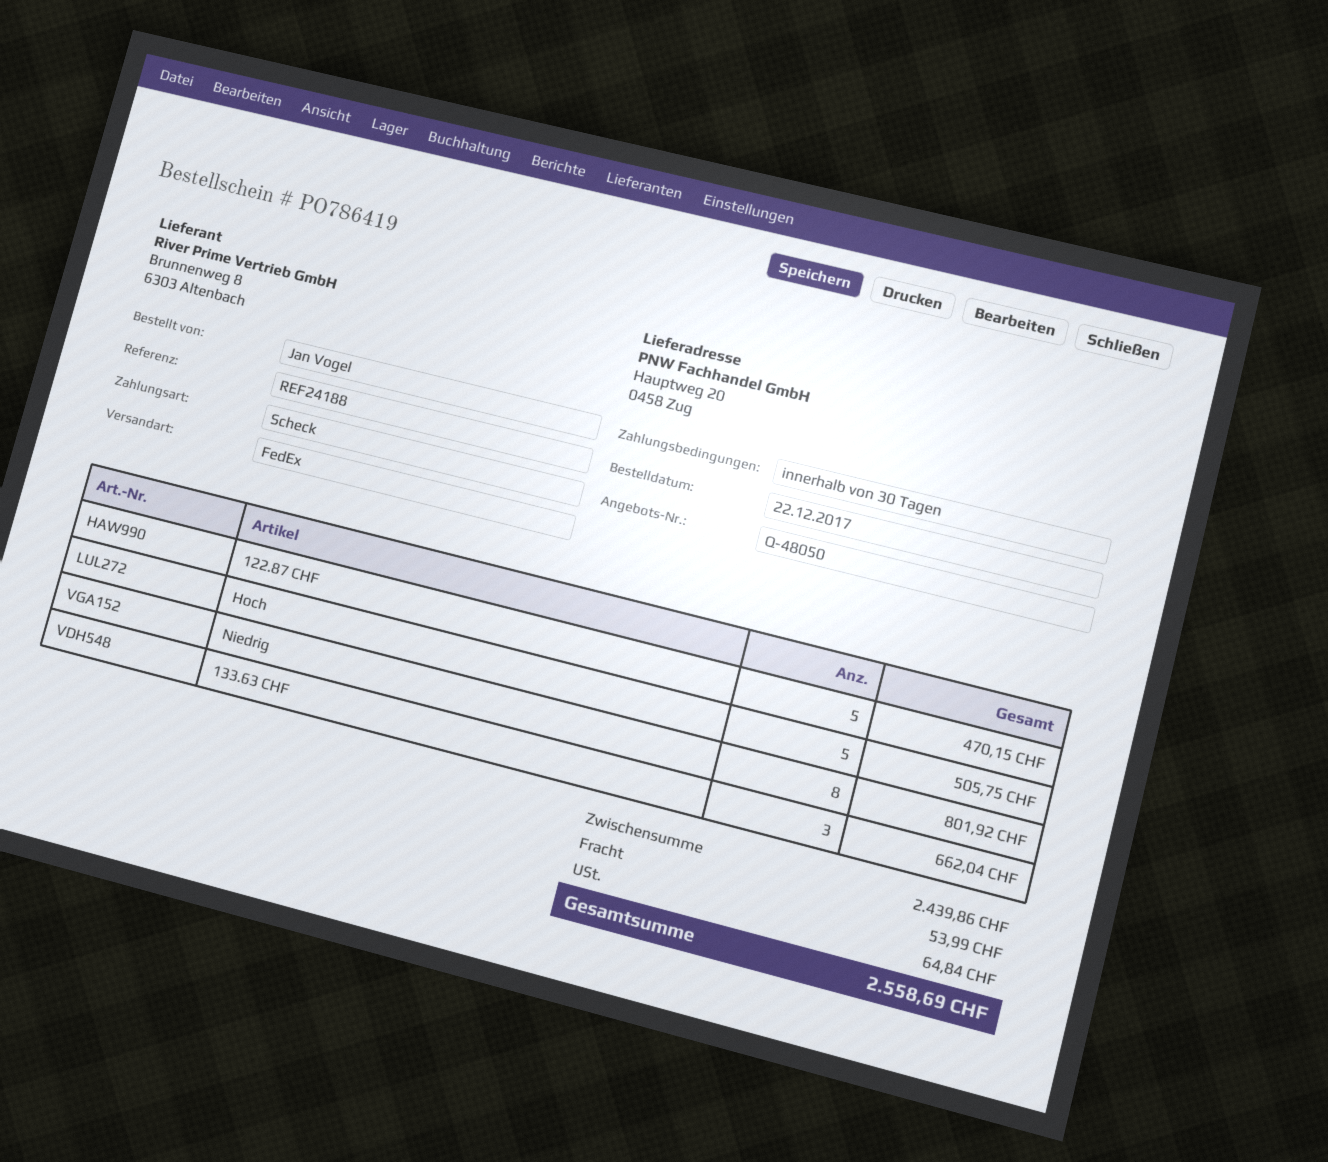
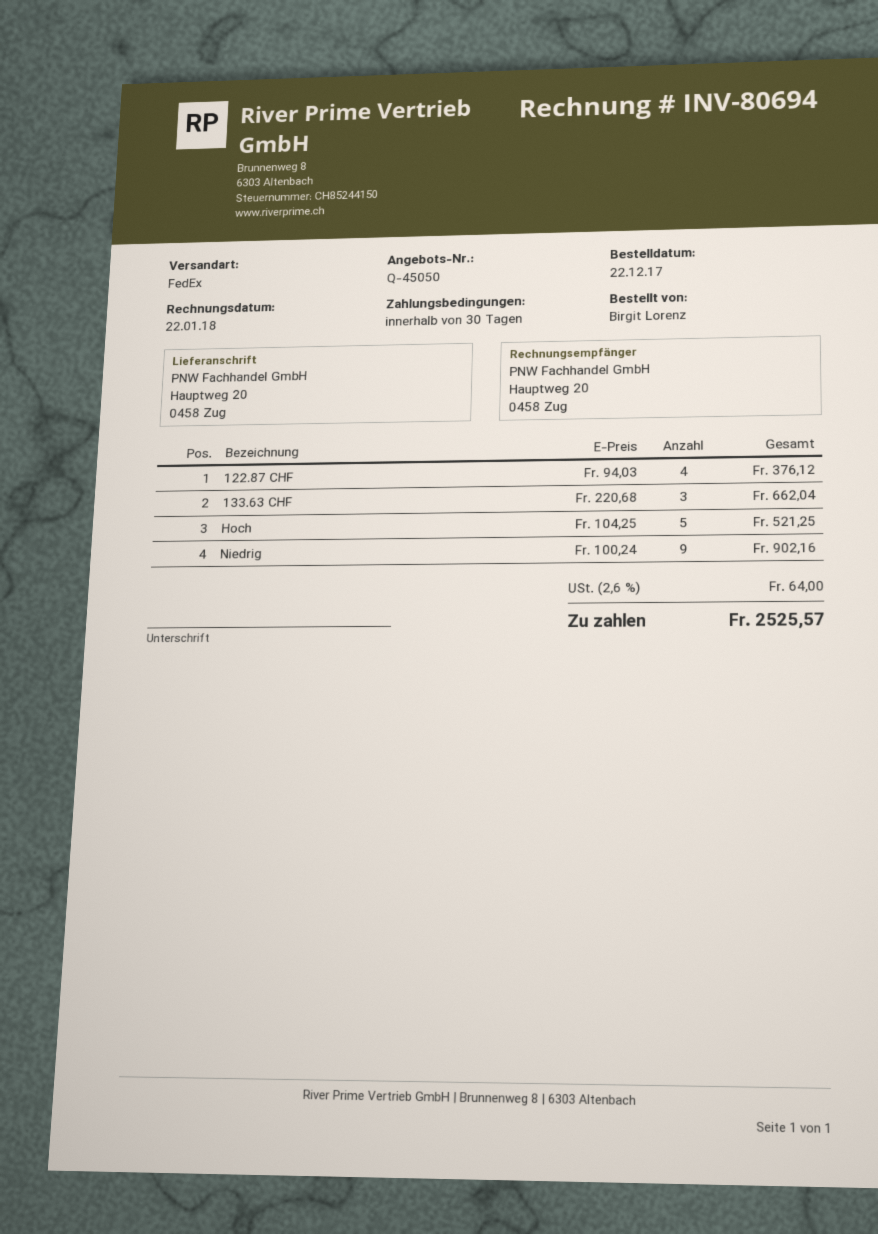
quote number: Q-48050 -> Q-45050
ordered by: Jan Vogel -> Birgit Lorenz
122.87 CHF: 5 for 470.15 -> 4 for 376.12
Hoch: 5 for 505.75 -> 5 for 521.25
Niedrig: 8 for 801.92 -> 9 for 902.16
shipping: 53.99 -> none
tax: 64.84 -> 64.00
total: 2558.69 -> 2525.57

